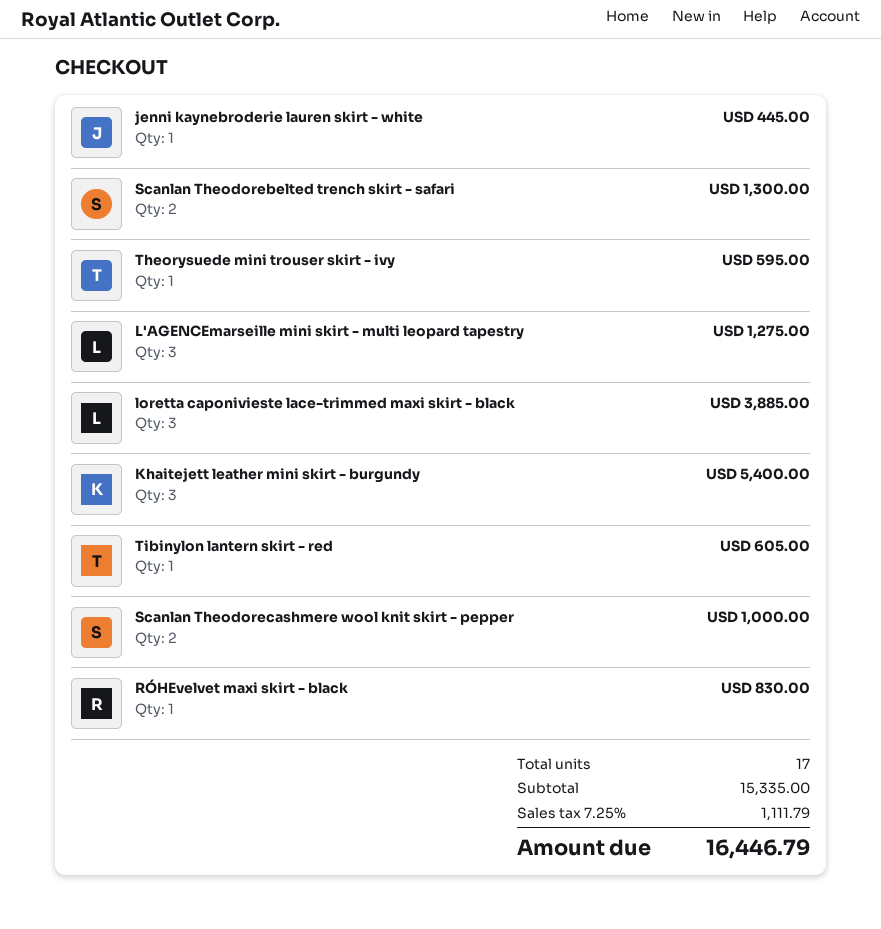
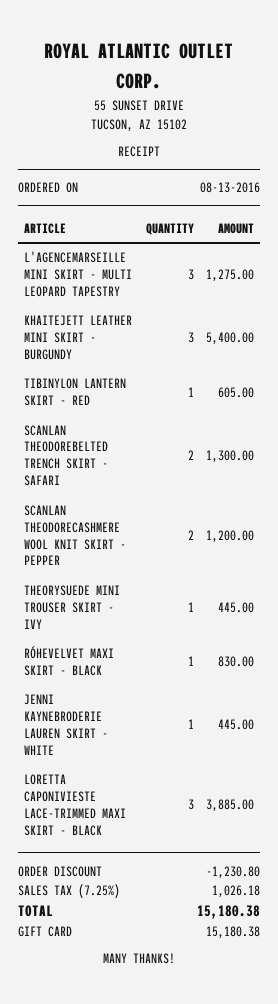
Theorysuede mini trouser skirt - ivy: 1 for 595.00 -> 1 for 445.00
Scanlan Theodorecashmere wool knit skirt - pepper: 2 for 1000.00 -> 2 for 1200.00
discount: none -> 1230.80
tax: 7.25% = 1111.79 -> 7.25% = 1026.18
total: 16446.79 -> 15180.38

